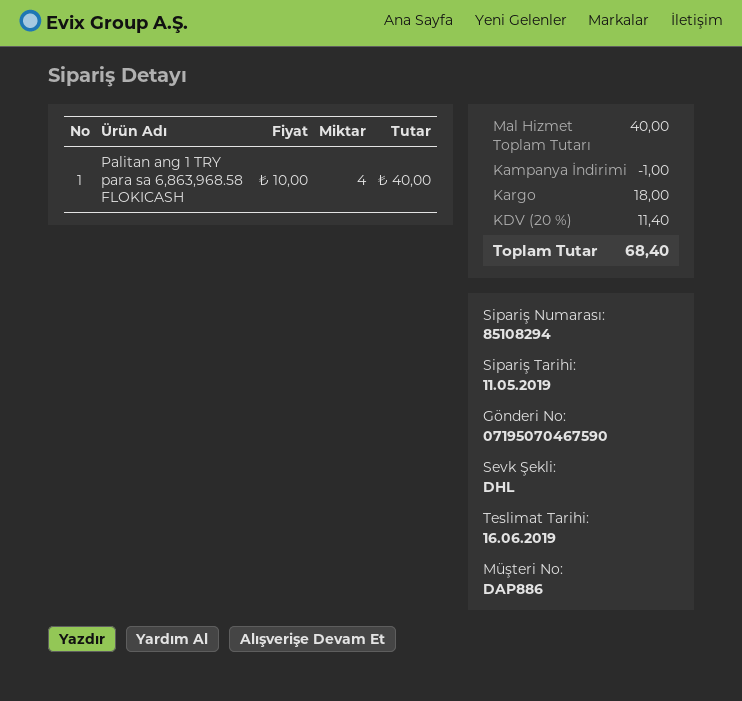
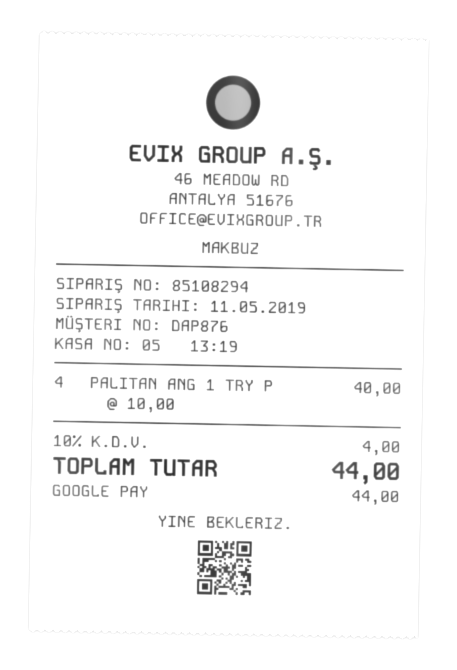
customer number: DAP886 -> DAP876
discount: 1.00 -> none
shipping: 18.00 -> none
tax: 20% = 11.40 -> 10% = 4.00
total: 68.40 -> 44.00

